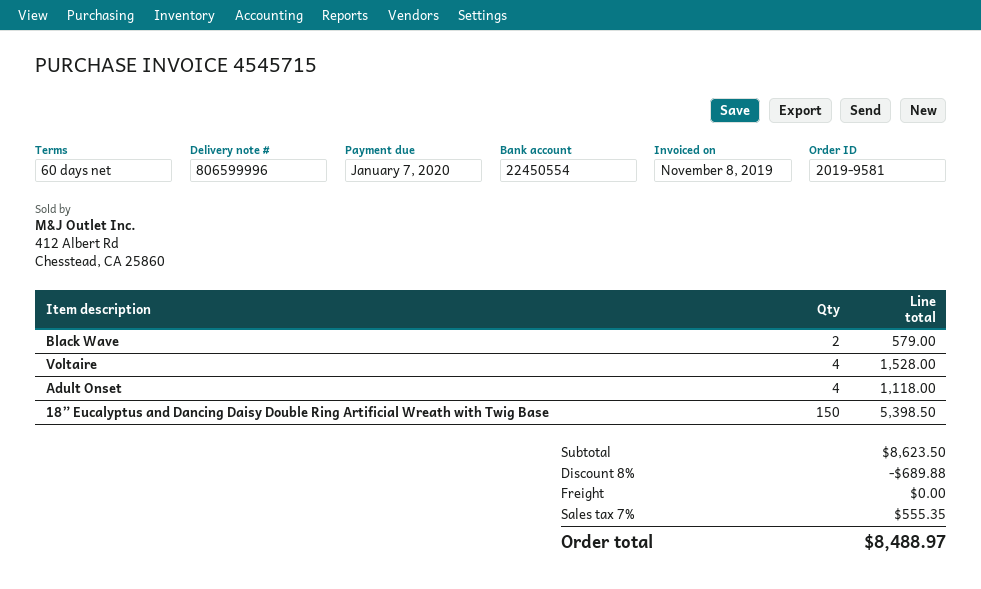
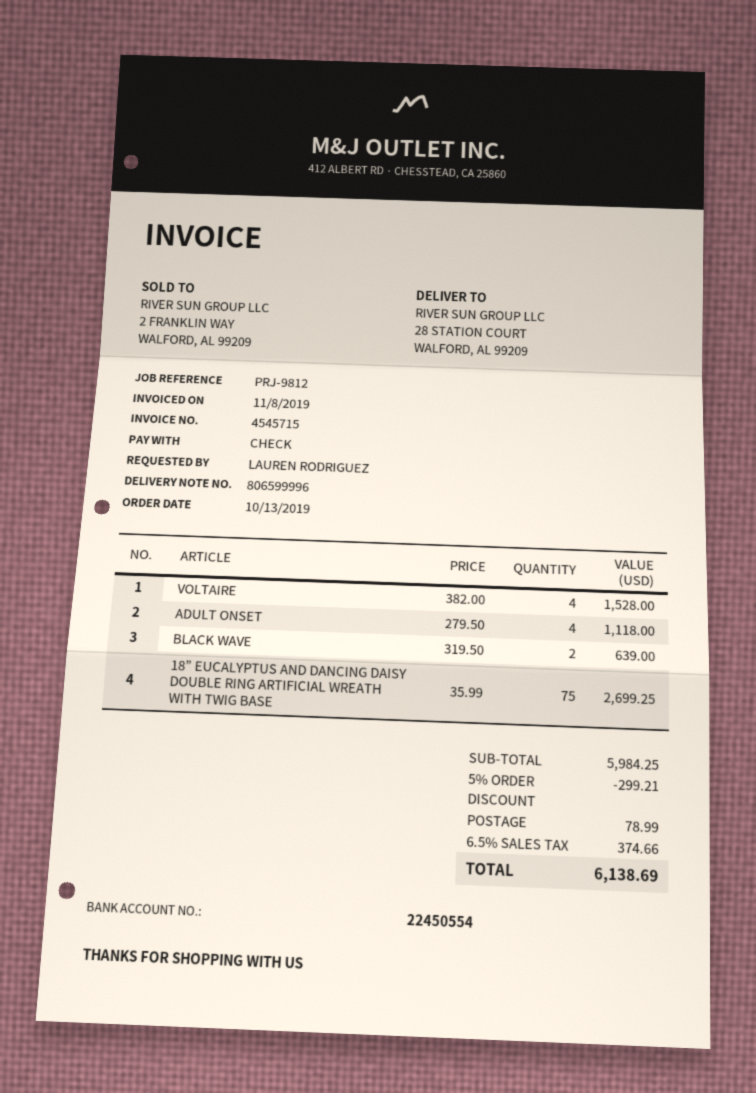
Black Wave: 2 for 579.00 -> 2 for 639.00
18” Eucalyptus and Dancing Daisy Double Ring Artificial Wreath with Twig Base: 150 for 5398.50 -> 75 for 2699.25
subtotal: 8623.50 -> 5984.25
discount: 8% = 689.88 -> 5% = 299.21
shipping: 0.00 -> 78.99
tax: 7% = 555.35 -> 6.5% = 374.66
total: 8488.97 -> 6138.69

